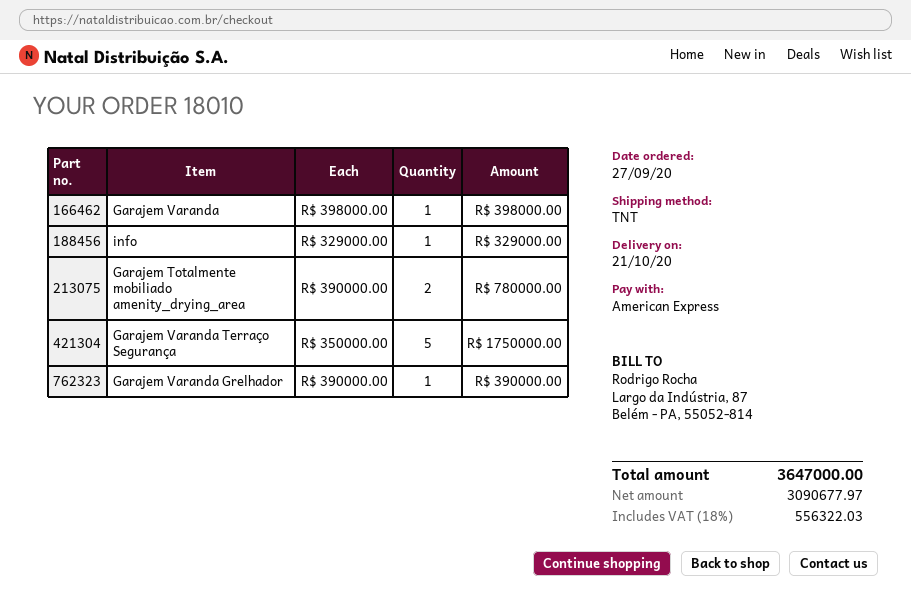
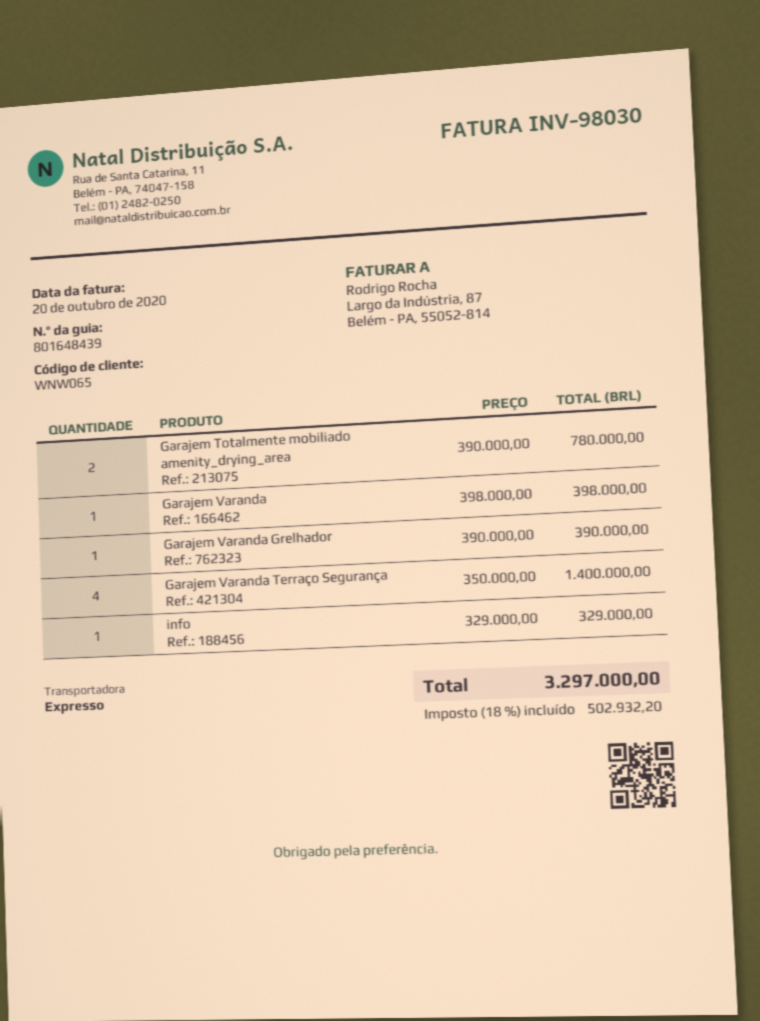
shipping method: TNT -> express
Garajem Varanda Terraço Segurança: 5 x 350000.00 = 1750000.00 -> 4 x 350000.00 = 1400000.00
tax: 18% = 556322.03 -> 18% = 502932.20
total: 3647000.00 -> 3297000.00

